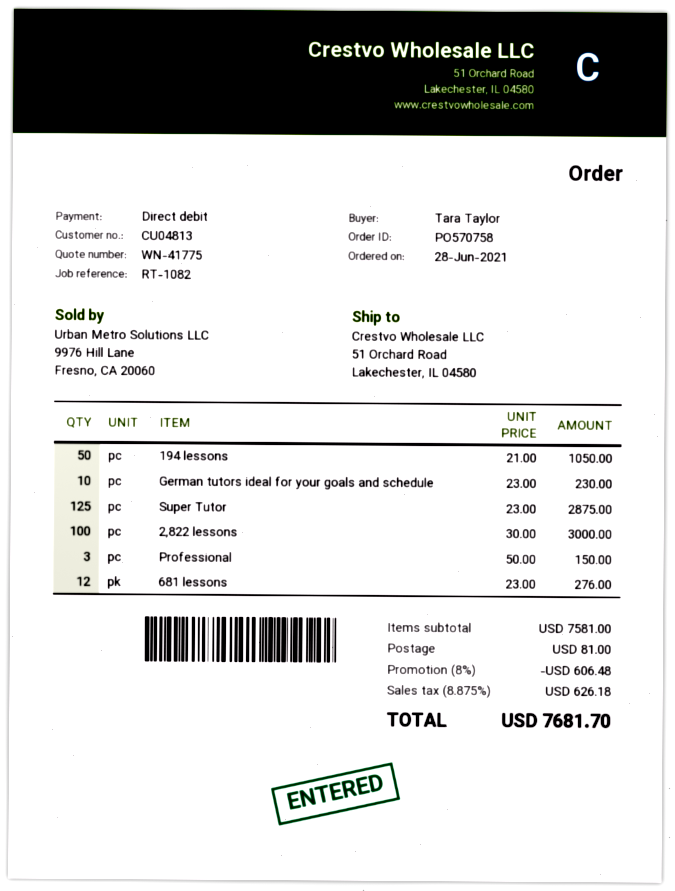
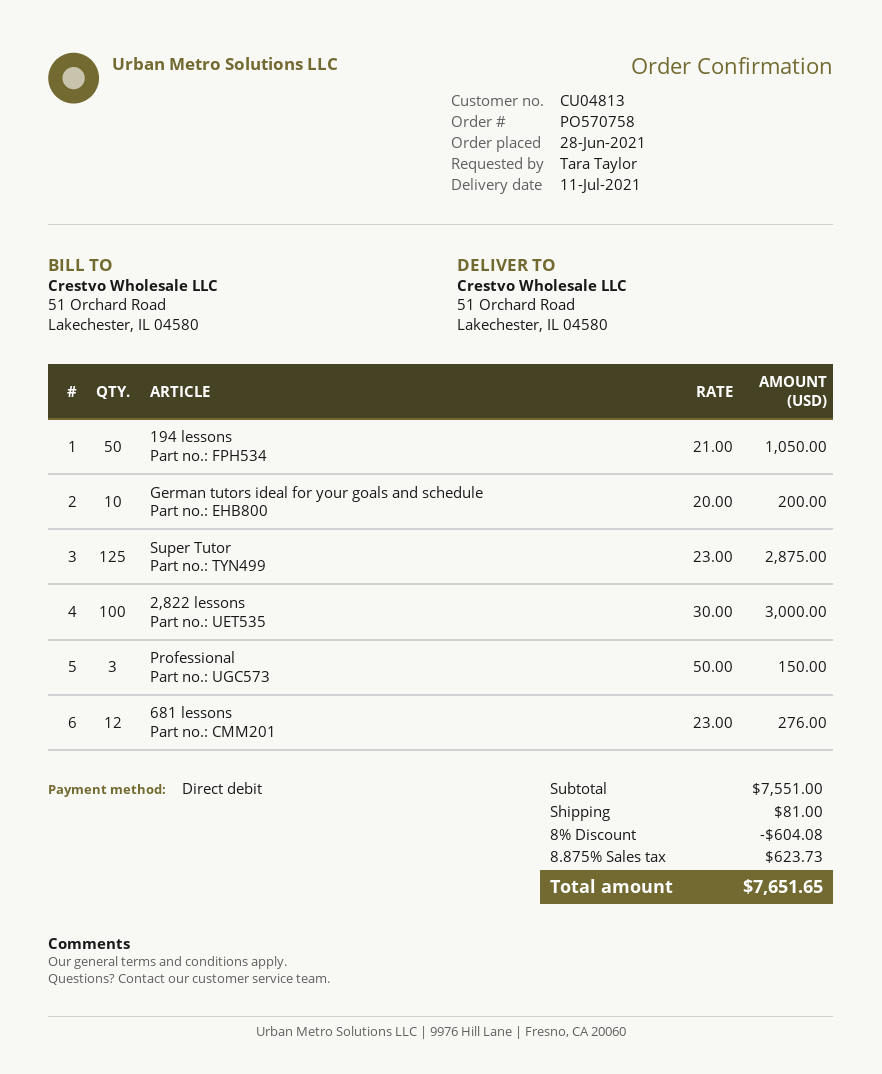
German tutors ideal for your goals and schedule: 10 x 23.00 = 230.00 -> 10 x 20.00 = 200.00
subtotal: 7581.00 -> 7551.00
discount: 8% = 606.48 -> 8% = 604.08
tax: 8.875% = 626.18 -> 8.875% = 623.73
total: 7681.70 -> 7651.65

